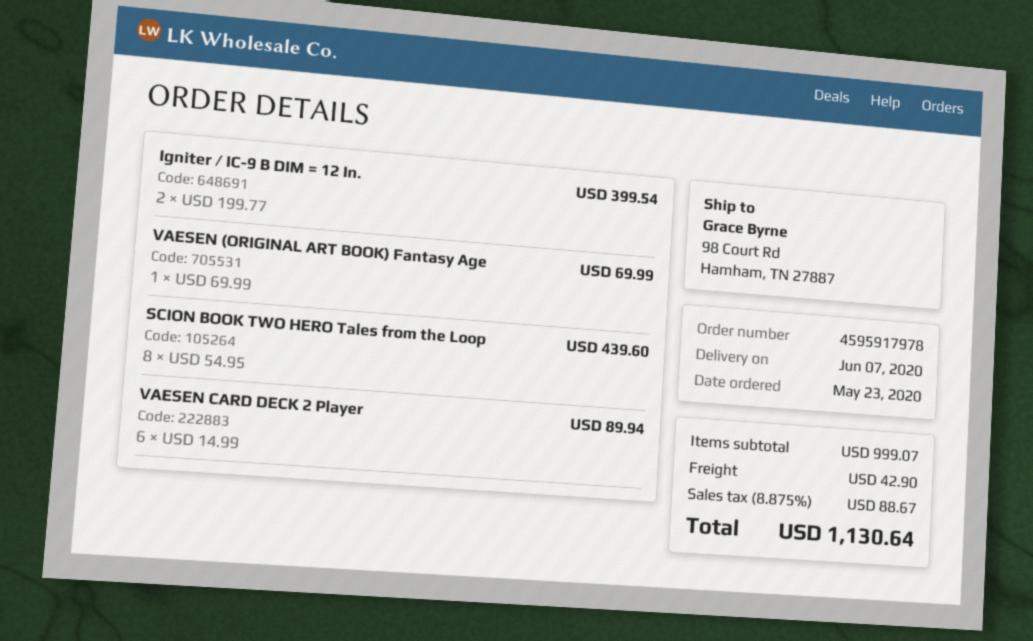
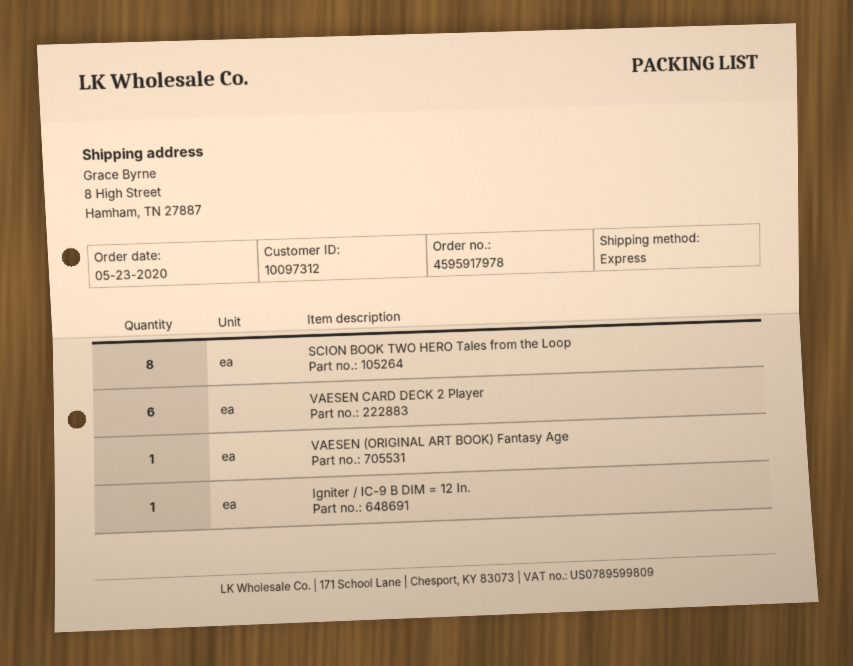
ship to: 98 Court Rd, Hamham, TN 27887 -> 8 High Street, Hamham, TN 27887
Igniter / IC-9 B DIM = 12 In.: 2 -> 1

